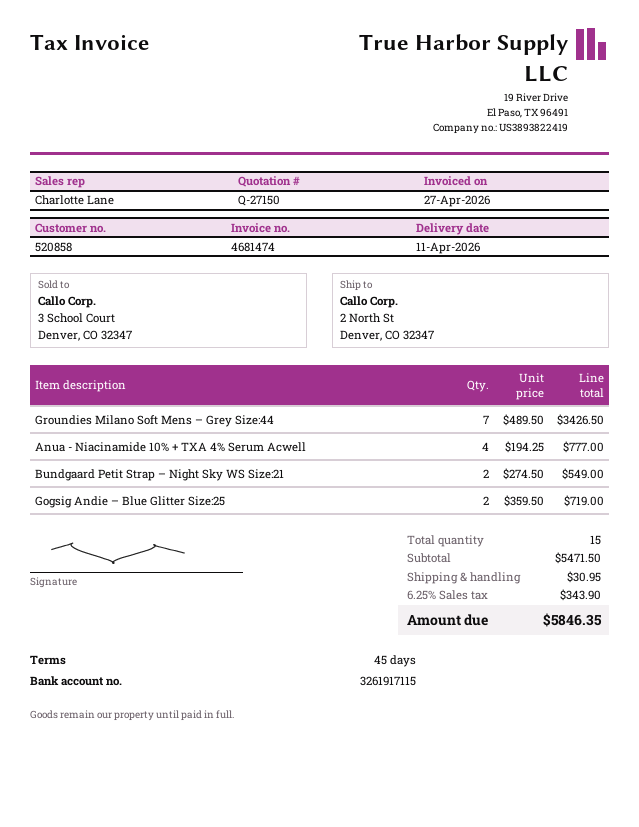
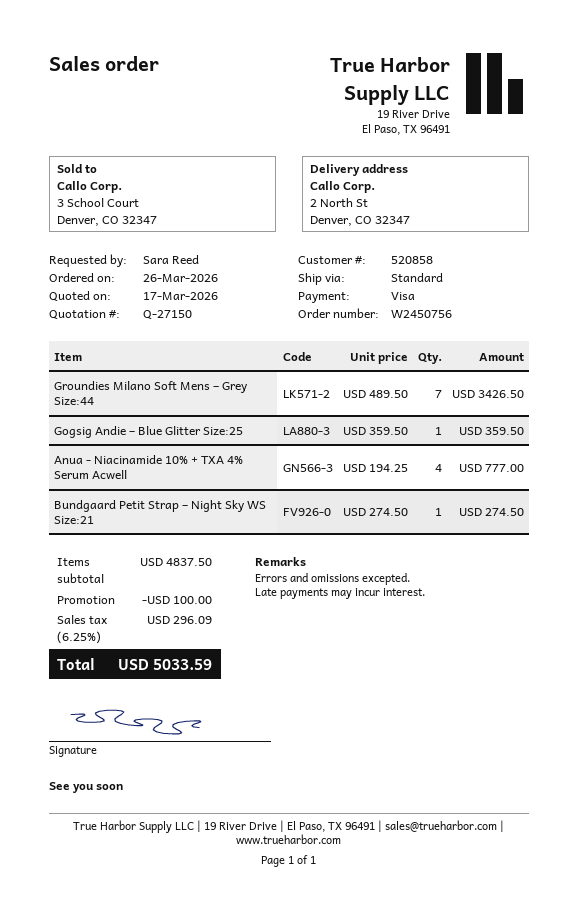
Bundgaard Petit Strap – Night Sky WS Size:21: 2 x 274.50 = 549.00 -> 1 x 274.50 = 274.50
Gogsig Andie – Blue Glitter Size:25: 2 x 359.50 = 719.00 -> 1 x 359.50 = 359.50
subtotal: 5471.50 -> 4837.50
discount: none -> 100.00
shipping: 30.95 -> none
tax: 6.25% = 343.90 -> 6.25% = 296.09
total: 5846.35 -> 5033.59

